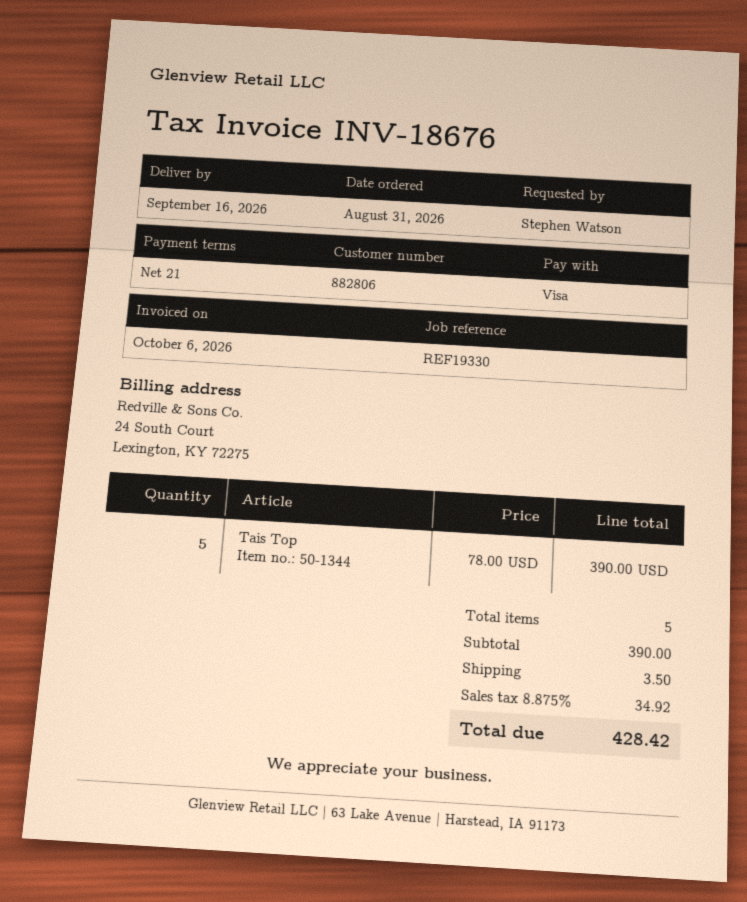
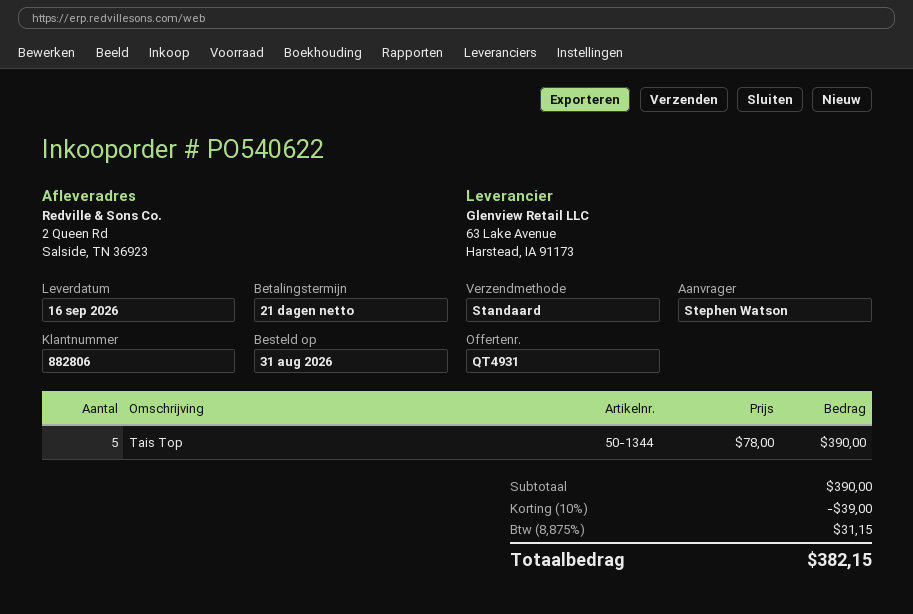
discount: none -> 10% = 39.00
shipping: 3.50 -> none
tax: 8.875% = 34.92 -> 8.875% = 31.15
total: 428.42 -> 382.15

